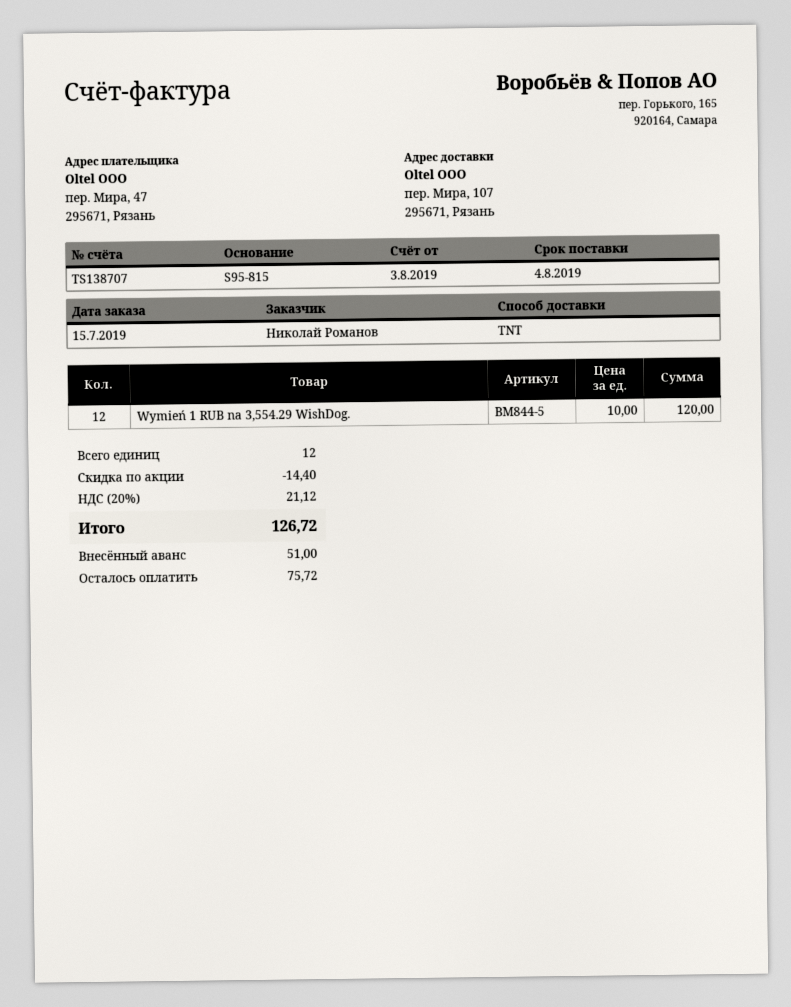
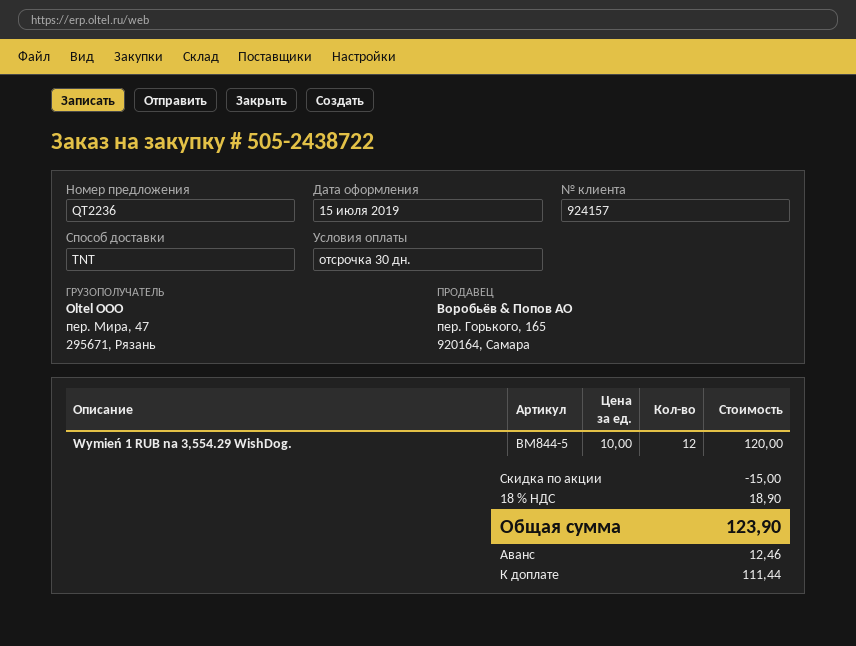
ship to: пер. Мира, 107, 295671, Рязань -> пер. Мира, 47, 295671, Рязань
discount: 14.40 -> 15.00
tax: 20% = 21.12 -> 18% = 18.90
total: 126.72 -> 123.90
deposit: 51.00 -> 12.46
balance: 75.72 -> 111.44

